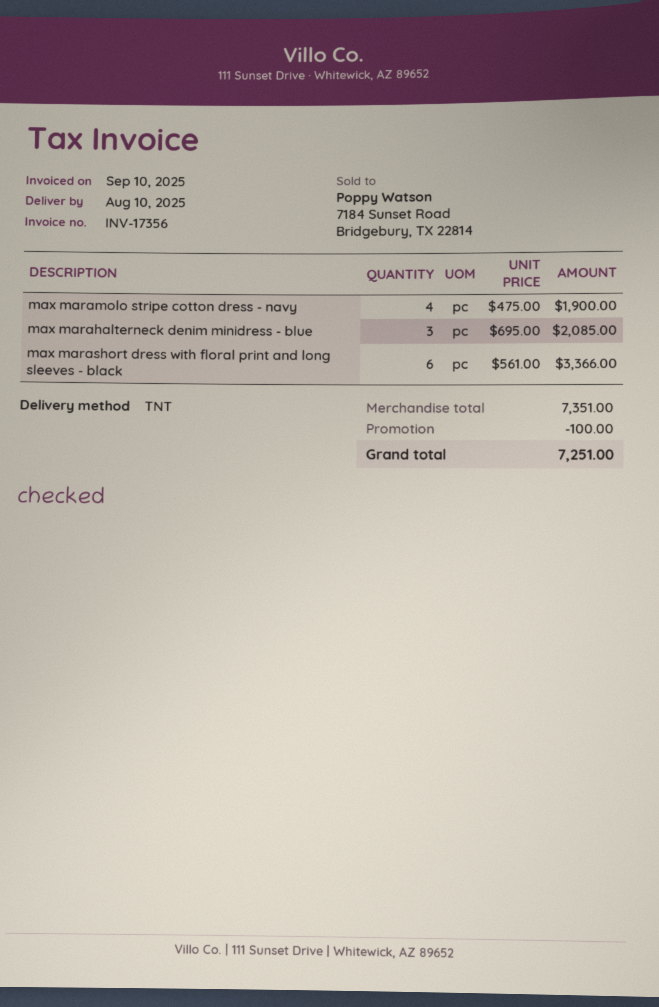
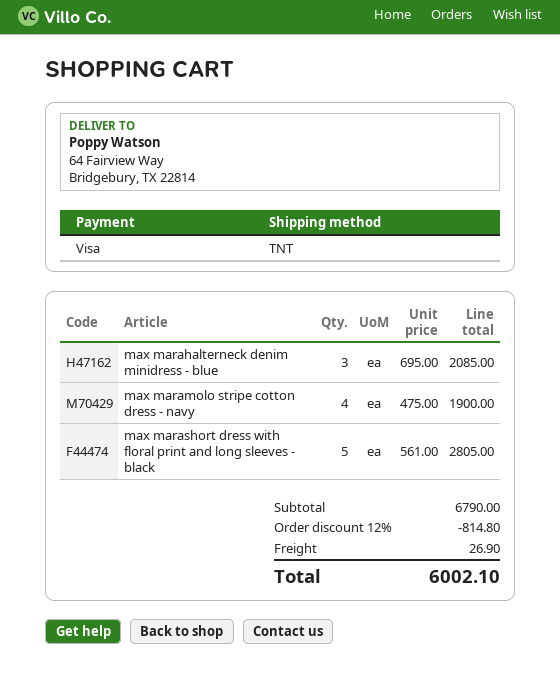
max marashort dress with floral print and long sleeves - black: 6 x 561.00 = 3366.00 -> 5 x 561.00 = 2805.00
subtotal: 7351.00 -> 6790.00
discount: 100.00 -> 814.80
shipping: none -> 26.90
total: 7251.00 -> 6002.10

